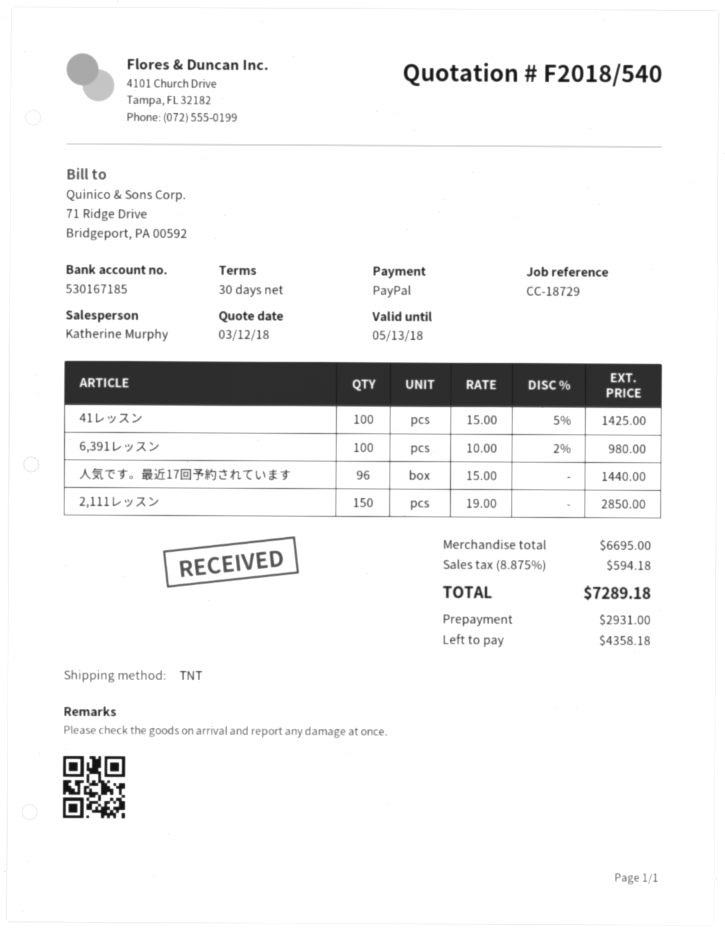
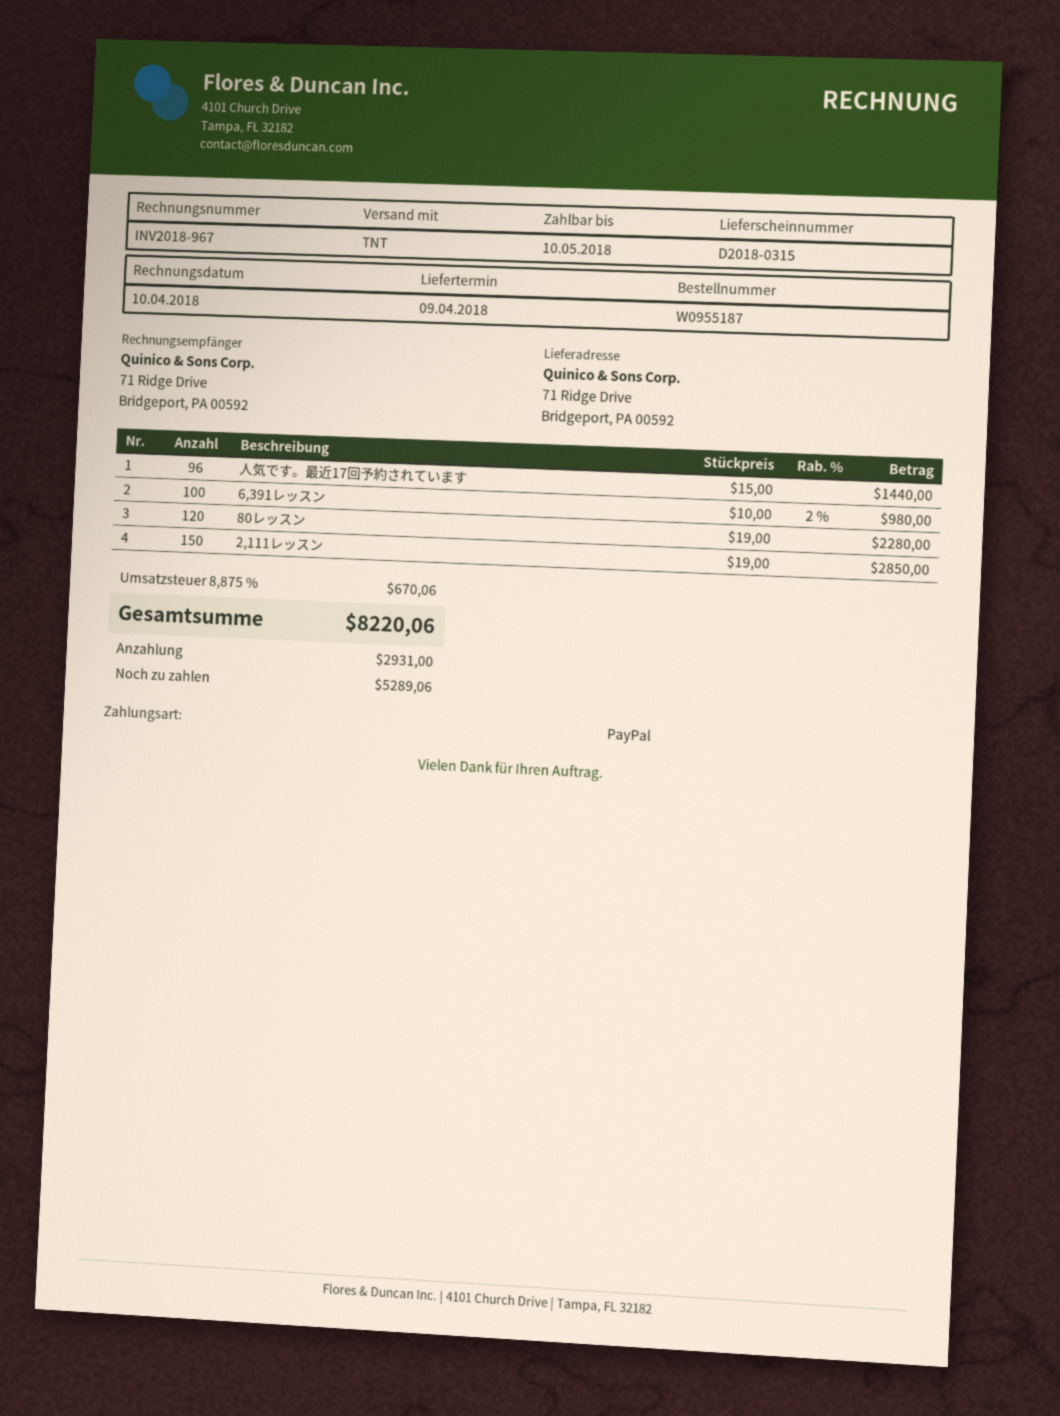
41レッスン: 100 x 15.00 - 5% = 1425.00 -> none
80レッスン: none -> 120 x 19.00 = 2280.00
tax: 8.875% = 594.18 -> 8.875% = 670.06
total: 7289.18 -> 8220.06
balance: 4358.18 -> 5289.06

